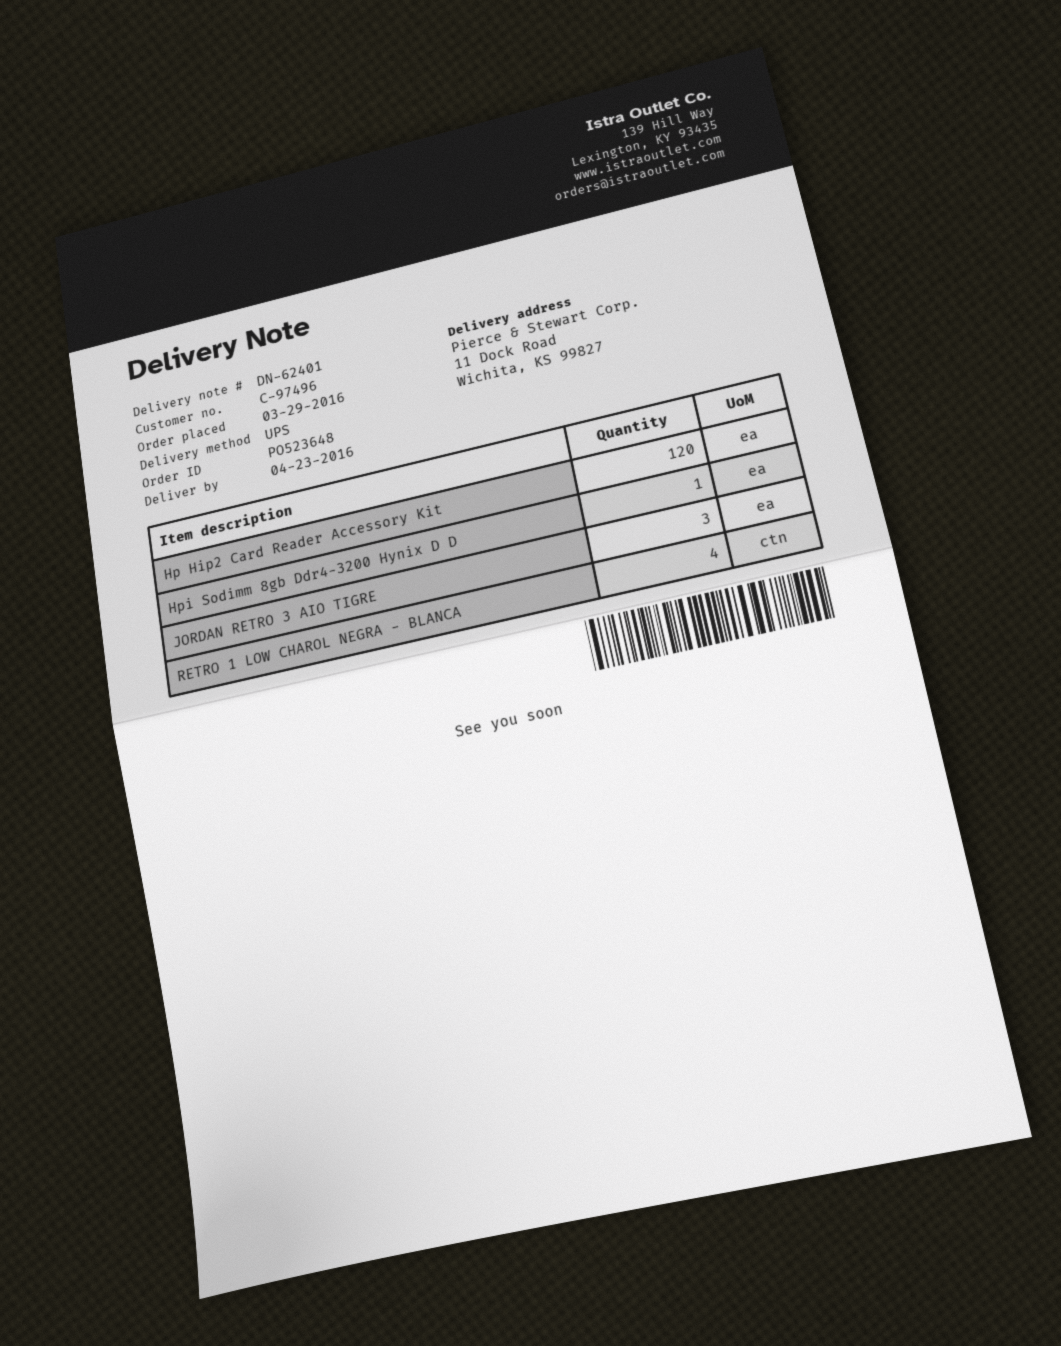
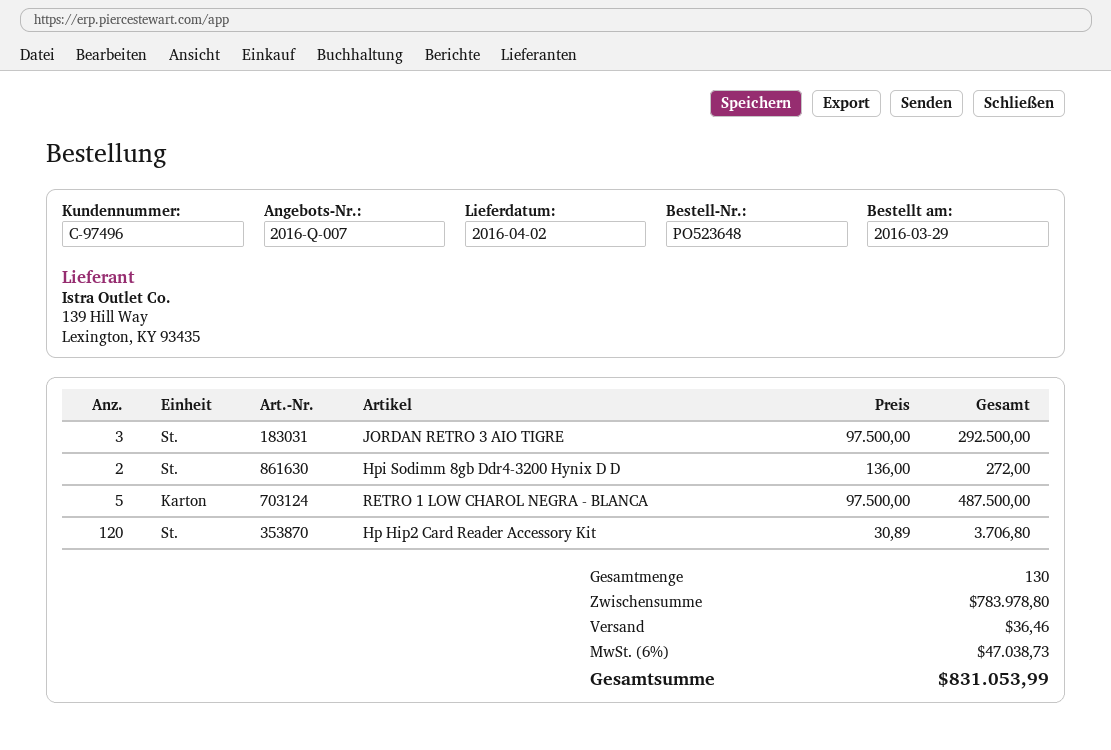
delivery date: 2016-04-23 -> 2016-04-02
Hpi Sodimm 8gb Ddr4-3200 Hynix D D: 1 -> 2
RETRO 1 LOW CHAROL NEGRA - BLANCA: 4 -> 5

